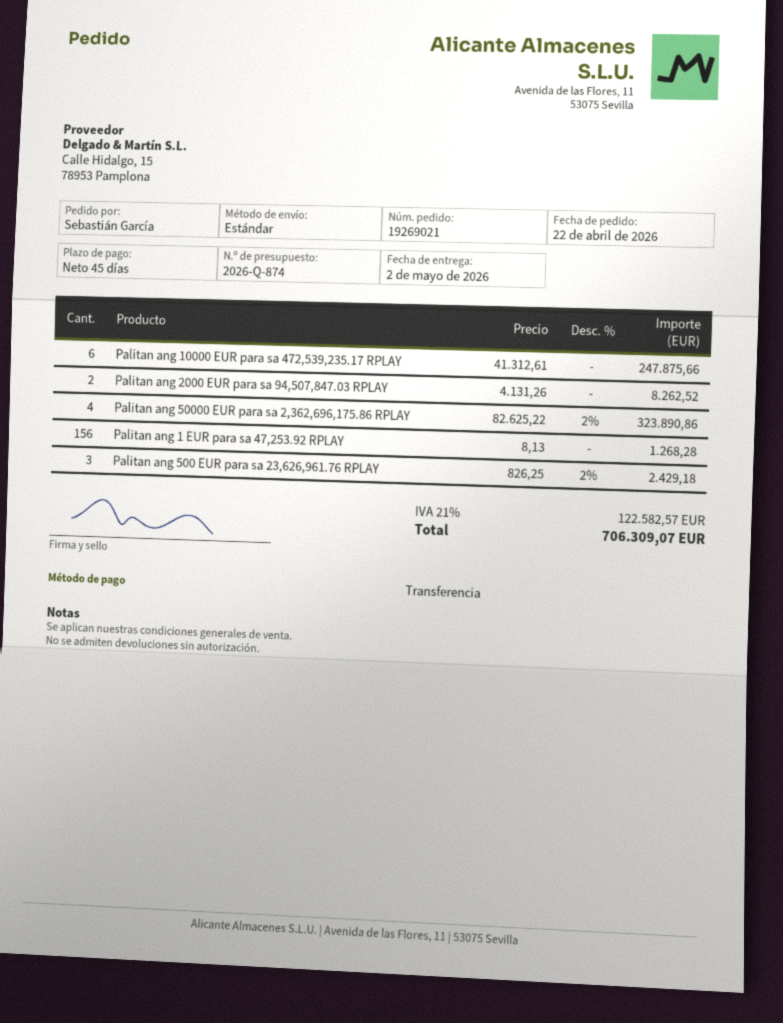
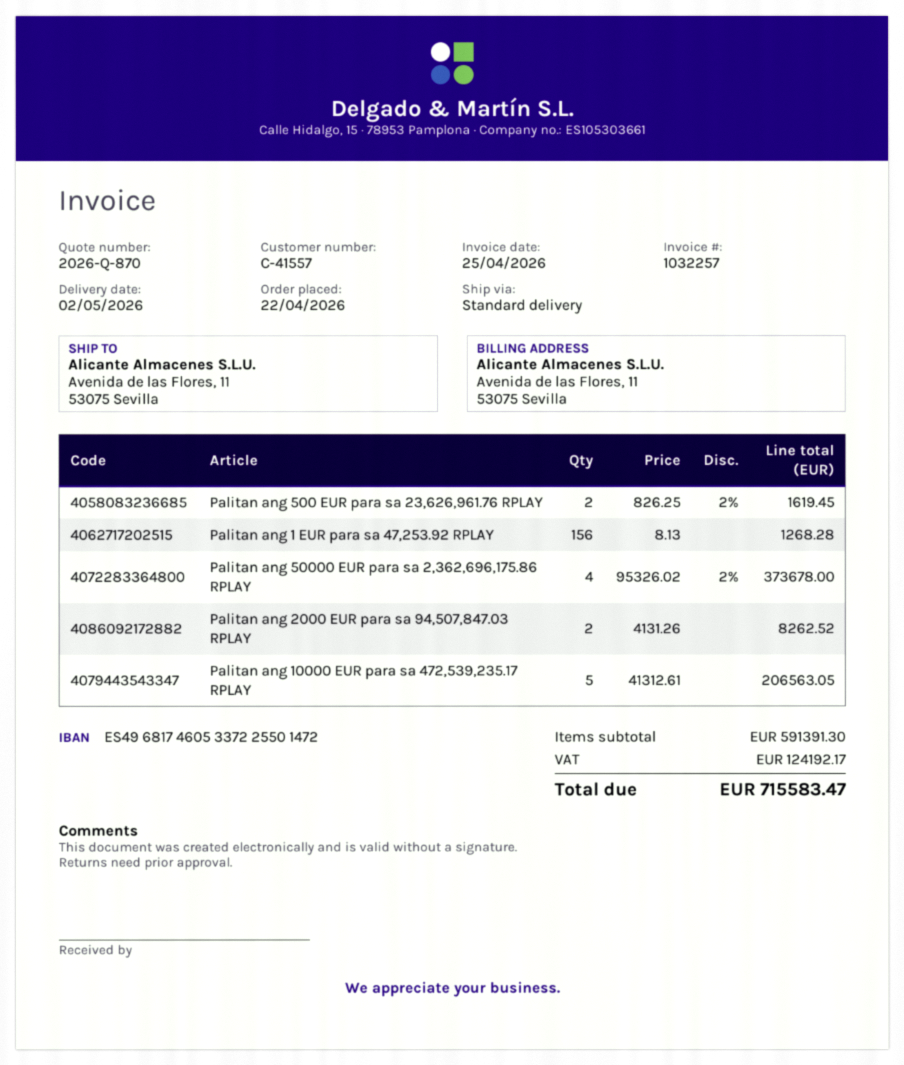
quote number: 2026-Q-874 -> 2026-Q-870
Palitan ang 10000 EUR para sa 472,539,235.17 RPLAY: 6 x 41312.61 = 247875.66 -> 5 x 41312.61 = 206563.05
Palitan ang 50000 EUR para sa 2,362,696,175.86 RPLAY: 4 x 82625.22 - 2% = 323890.86 -> 4 x 95326.02 - 2% = 373678.00
Palitan ang 500 EUR para sa 23,626,961.76 RPLAY: 3 x 826.25 - 2% = 2429.18 -> 2 x 826.25 - 2% = 1619.45
tax: 122582.57 -> 124192.17
total: 706309.07 -> 715583.47

